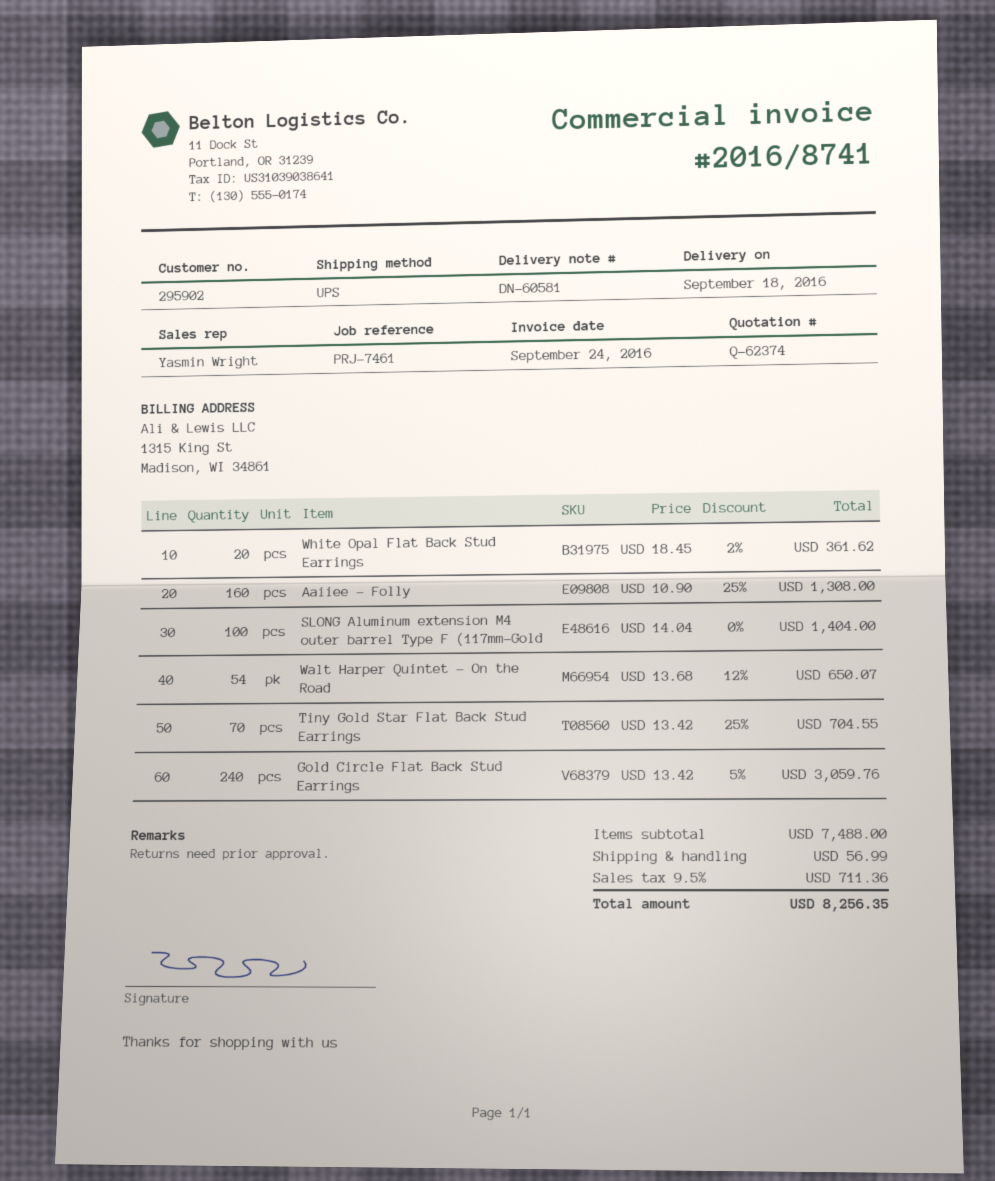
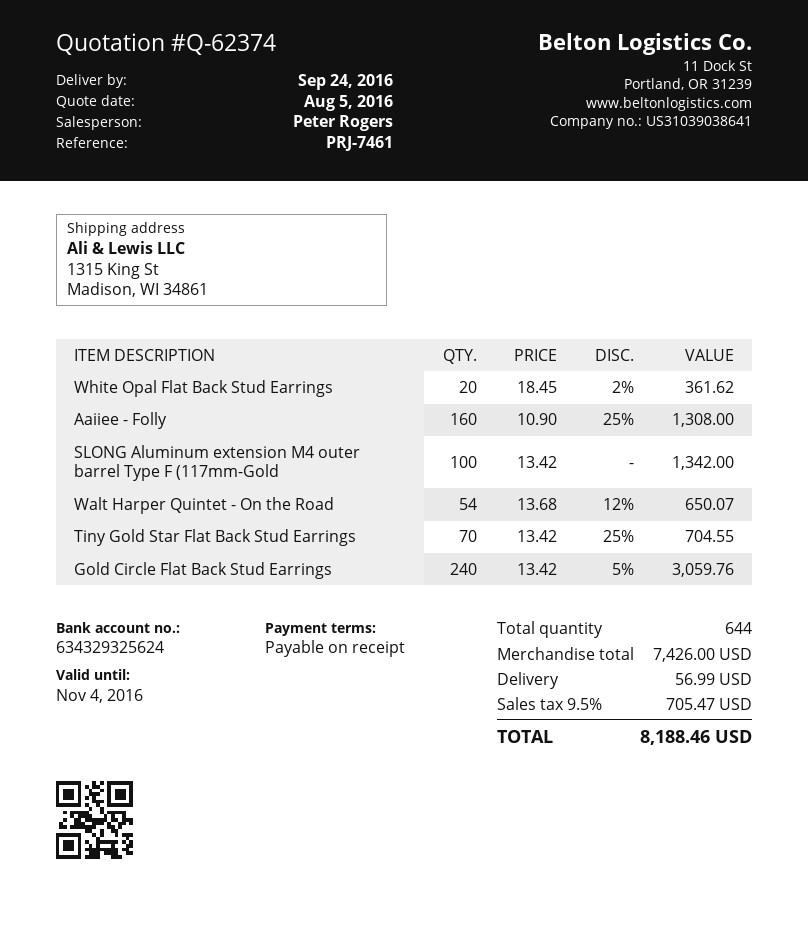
delivery date: 2016-09-18 -> 2016-09-24
sales rep: Yasmin Wright -> Peter Rogers
SLONG Aluminum extension M4 outer barrel Type F (117mm-Gold: 100 x 14.04 = 1404.00 -> 100 x 13.42 = 1342.00
subtotal: 7488.00 -> 7426.00
tax: 9.5% = 711.36 -> 9.5% = 705.47
total: 8256.35 -> 8188.46

